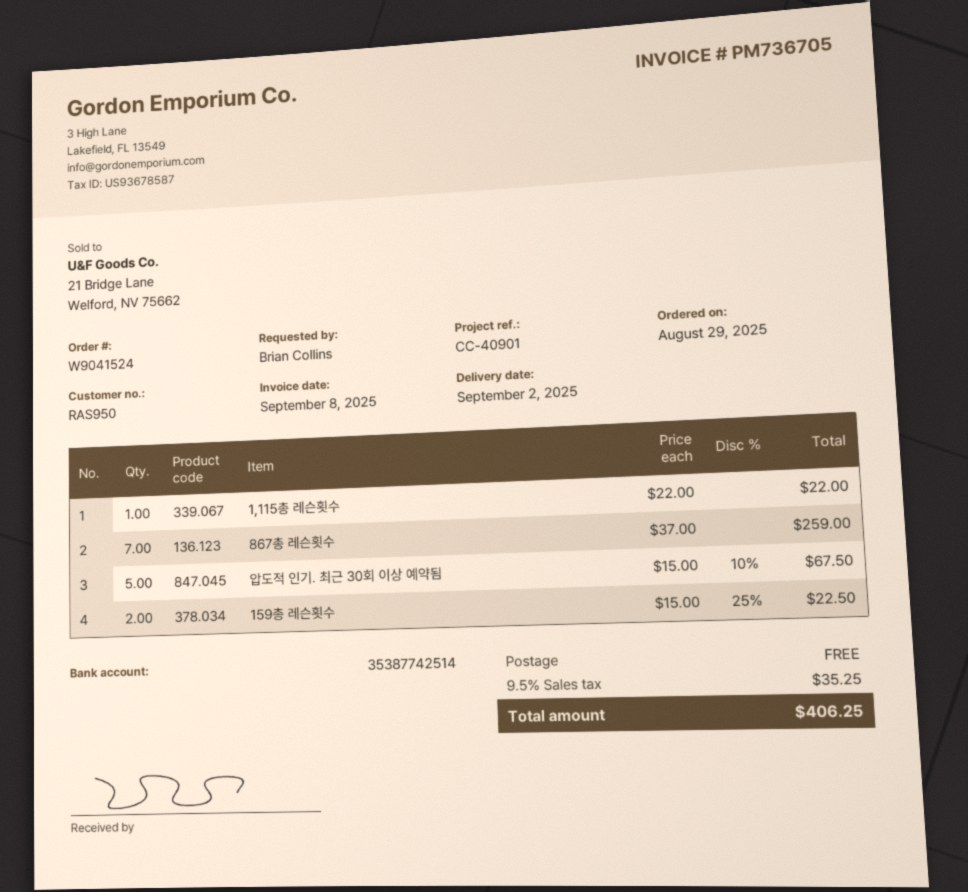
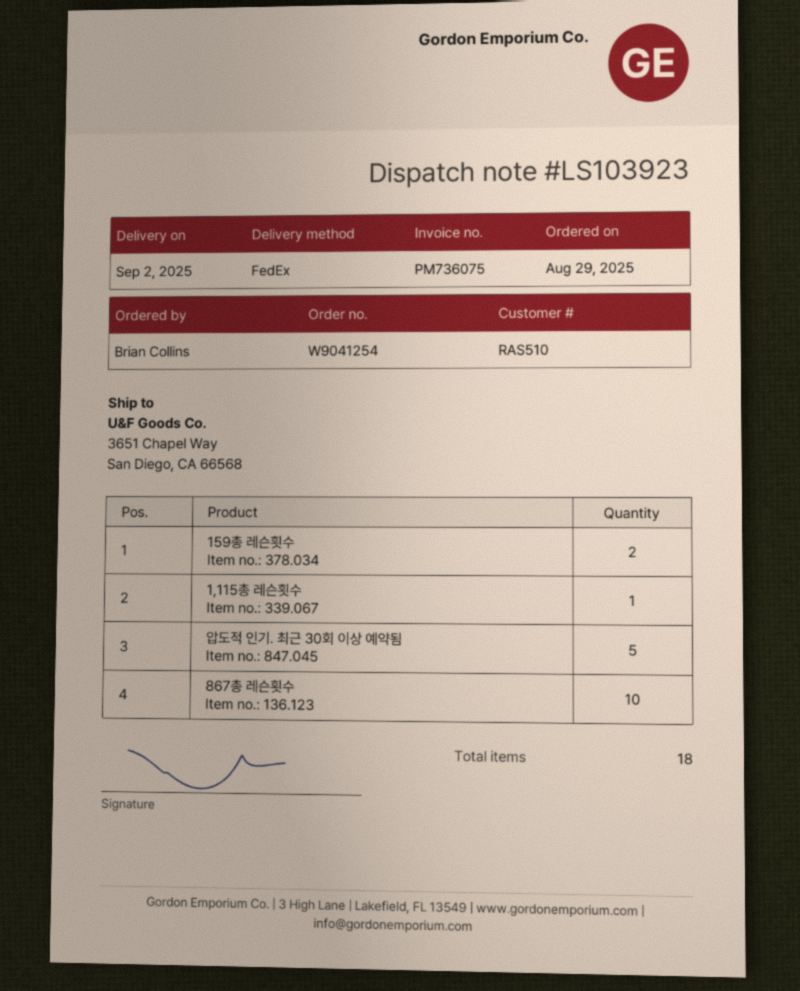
order number: W9041524 -> W9041254
invoice number: PM736705 -> PM736075
customer number: RAS950 -> RAS510
867총 레슨횟수: 7 -> 10

